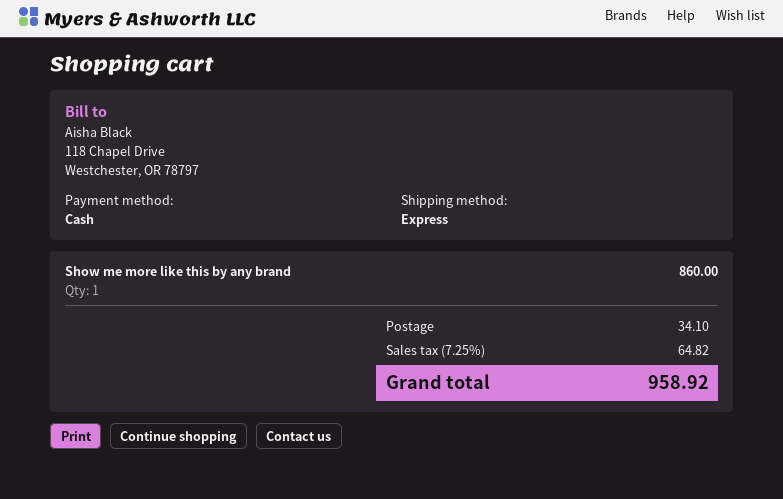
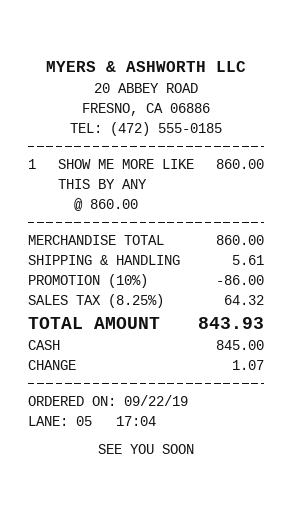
discount: none -> 10% = 86.00
shipping: 34.10 -> 5.61
tax: 7.25% = 64.82 -> 8.25% = 64.32
total: 958.92 -> 843.93

